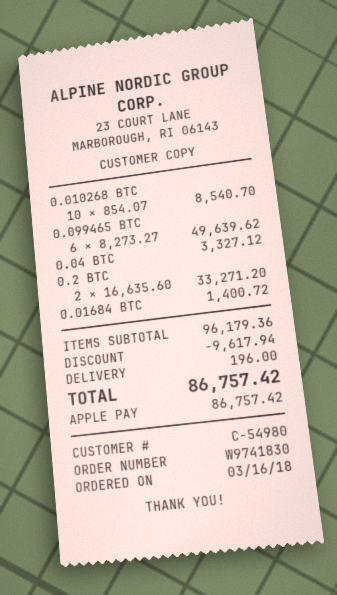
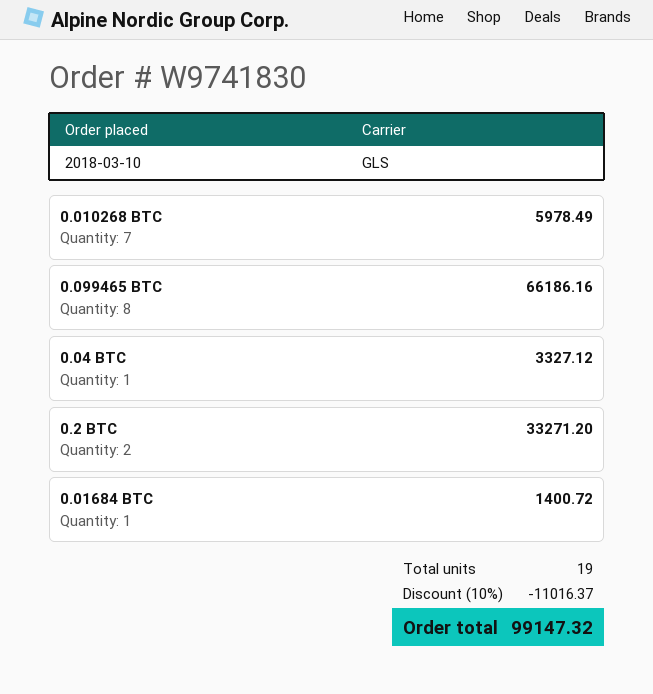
order date: 2018-03-16 -> 2018-03-10
0.010268 BTC: 10 for 8540.70 -> 7 for 5978.49
0.099465 BTC: 6 for 49639.62 -> 8 for 66186.16
discount: 9617.94 -> 11016.37
shipping: 196.00 -> none
total: 86757.42 -> 99147.32

